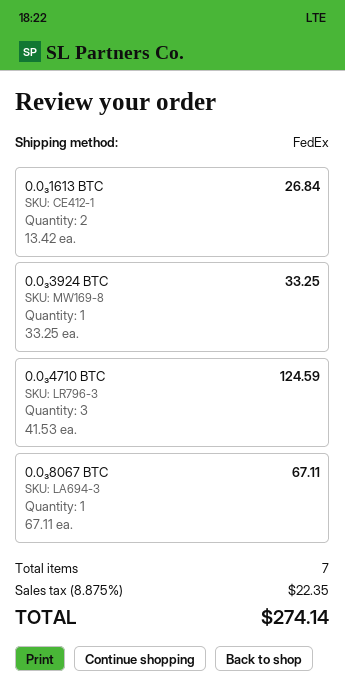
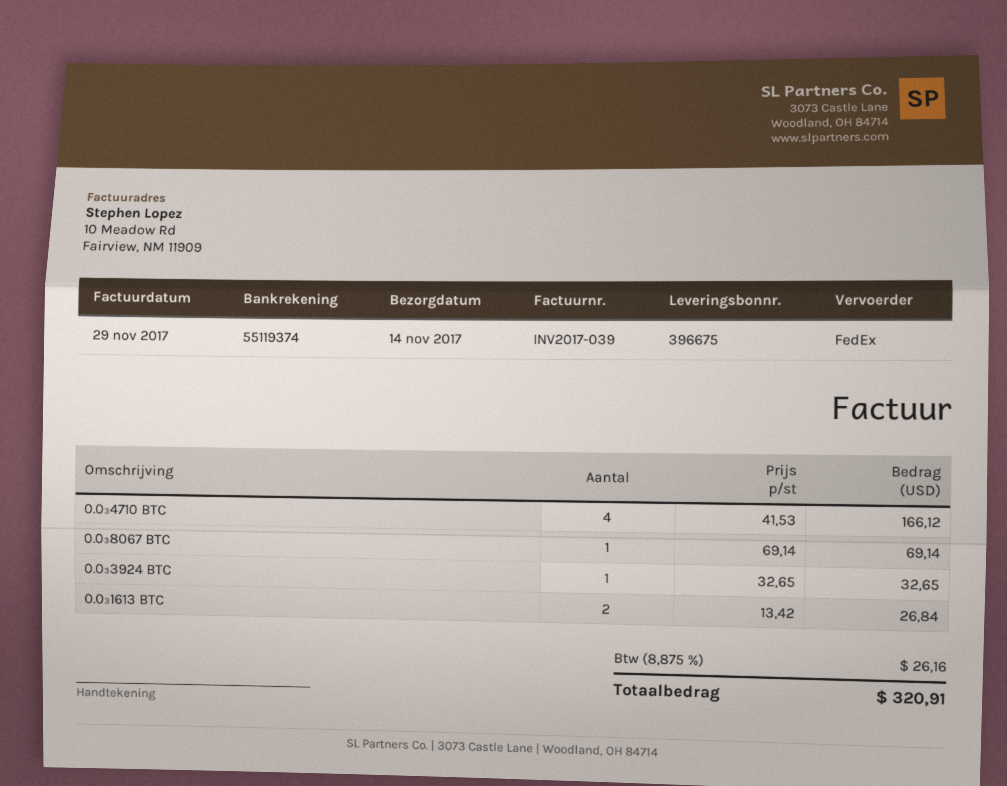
0.0₃3924 BTC: 1 x 33.25 = 33.25 -> 1 x 32.65 = 32.65
0.0₃4710 BTC: 3 x 41.53 = 124.59 -> 4 x 41.53 = 166.12
0.0₃8067 BTC: 1 x 67.11 = 67.11 -> 1 x 69.14 = 69.14
tax: 8.875% = 22.35 -> 8.875% = 26.16
total: 274.14 -> 320.91

